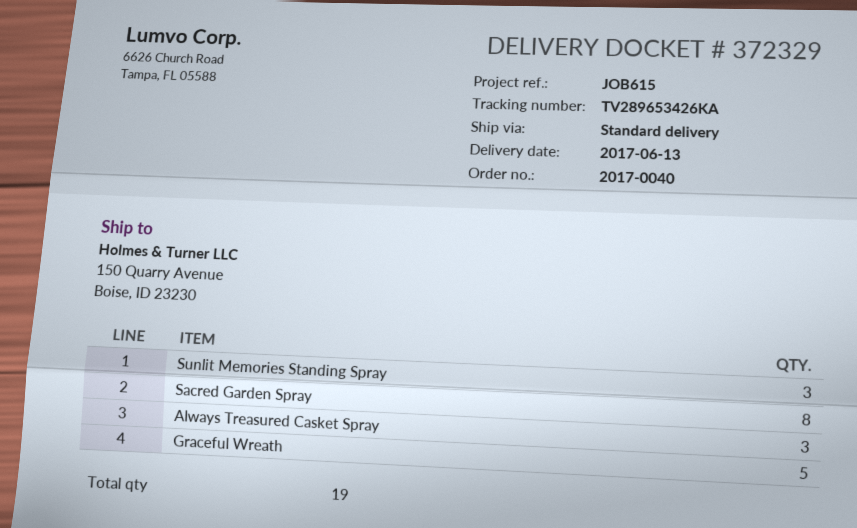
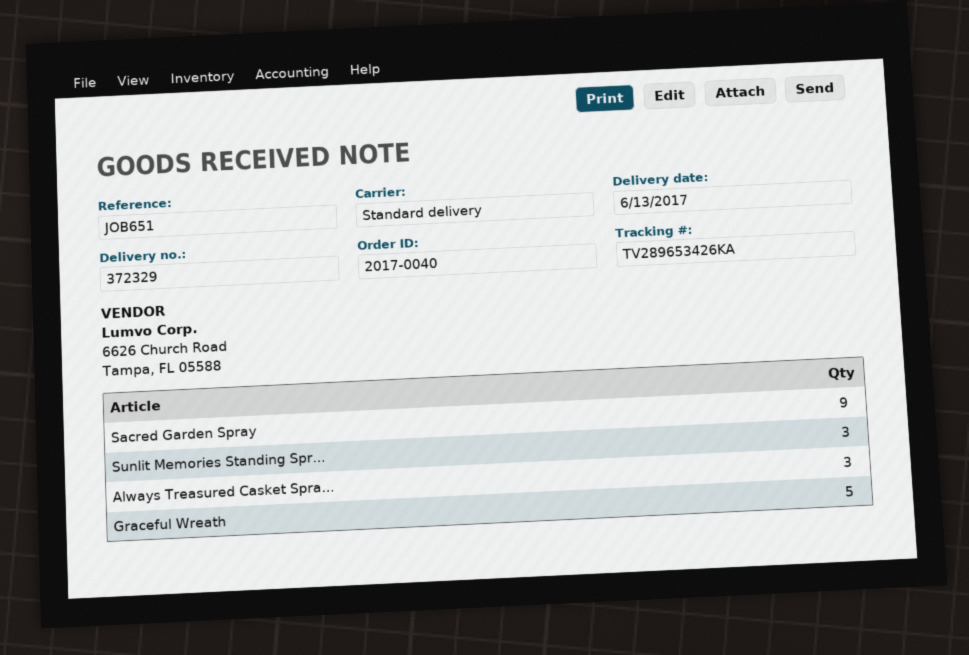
reference: JOB615 -> JOB651
Sacred Garden Spray: 8 -> 9

